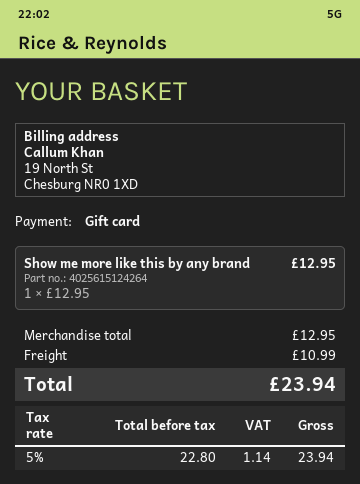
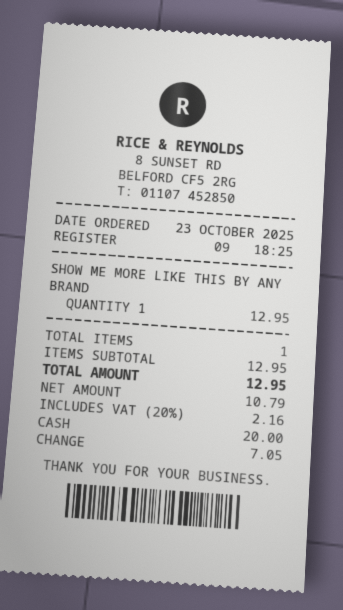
payment method: gift card -> cash
shipping: 10.99 -> none
net: 22.80 -> 10.79
tax: 5% = 1.14 -> 20% = 2.16
total: 23.94 -> 12.95

